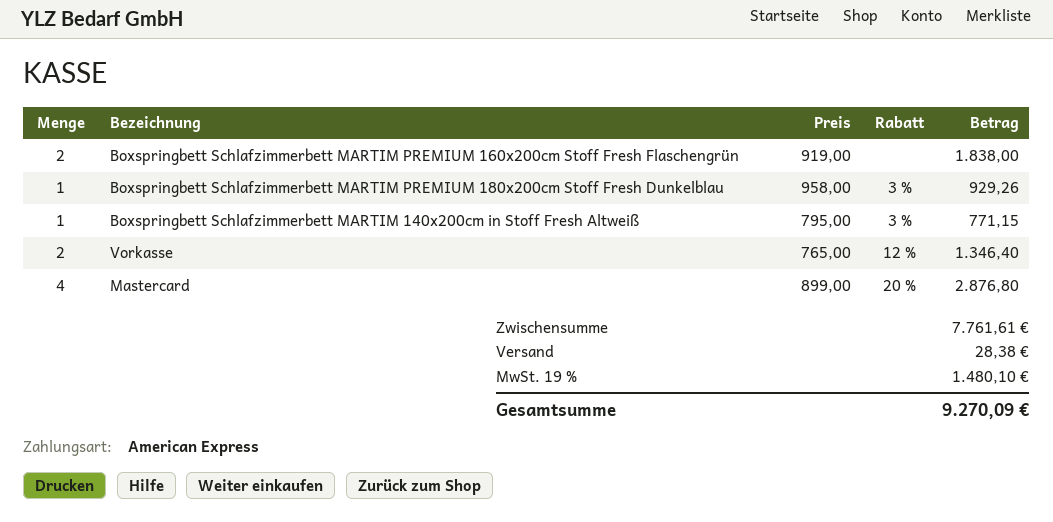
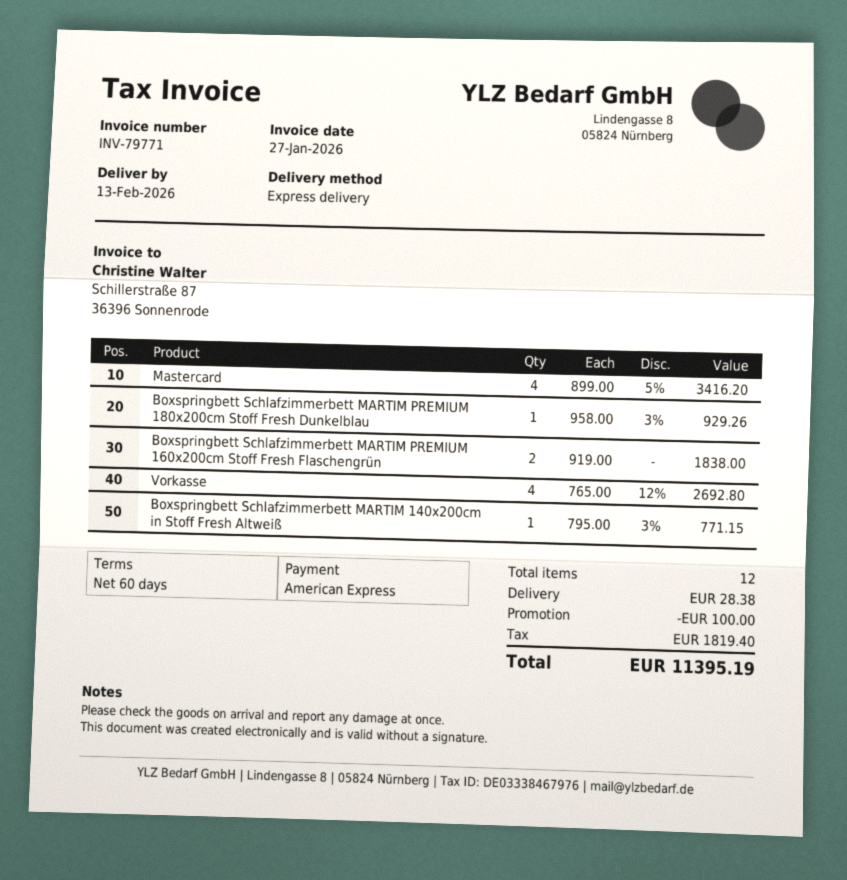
Vorkasse: 2 x 765.00 - 12% = 1346.40 -> 4 x 765.00 - 12% = 2692.80
Mastercard: 4 x 899.00 - 20% = 2876.80 -> 4 x 899.00 - 5% = 3416.20
discount: none -> 100.00
tax: 1480.10 -> 1819.40
total: 9270.09 -> 11395.19

